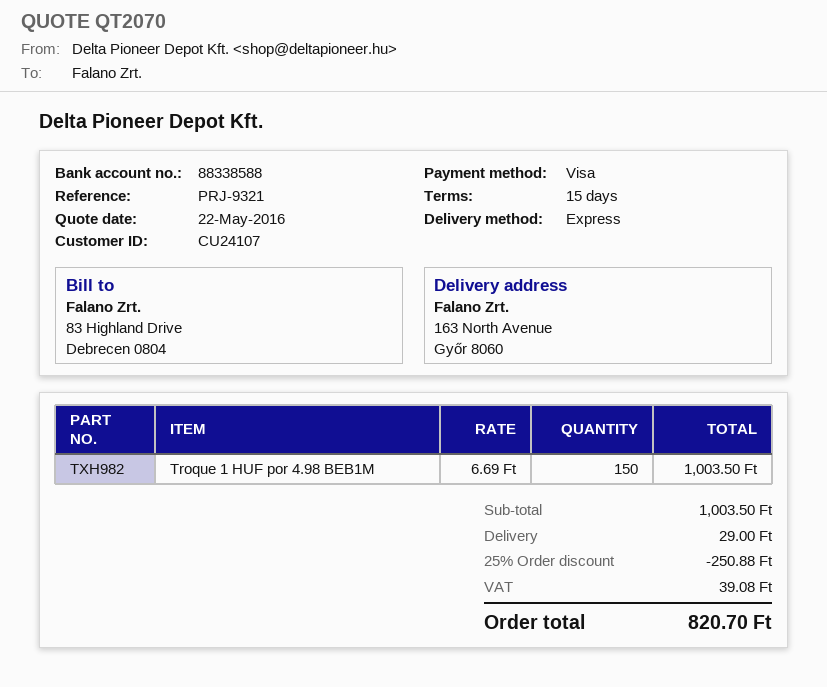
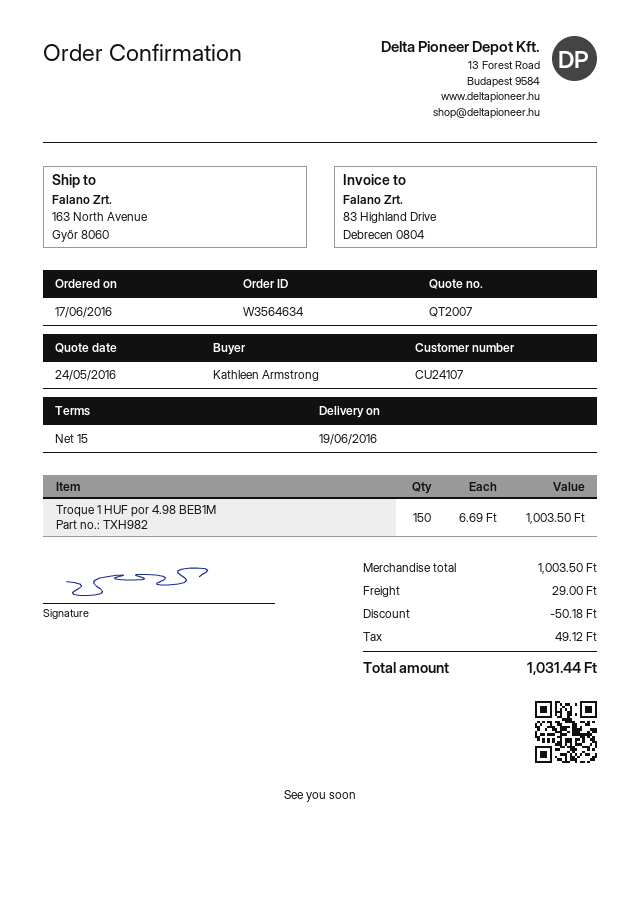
quote number: QT2070 -> QT2007
quote date: 2016-05-22 -> 2016-05-24
discount: 250.88 -> 50.18
tax: 39.08 -> 49.12
total: 820.70 -> 1031.44

